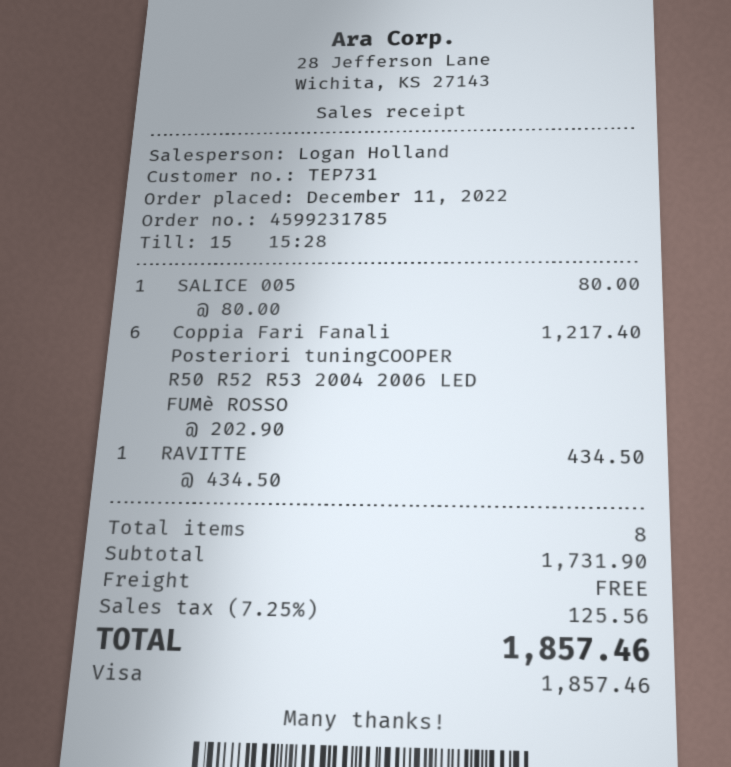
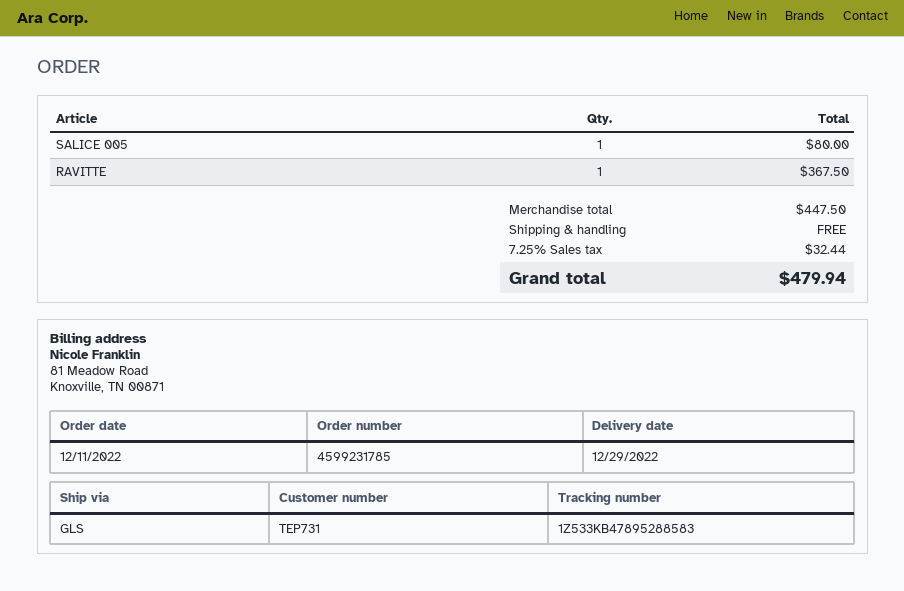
Coppia Fari Fanali Posteriori tuningCOOPER R50 R52 R53 2004 2006 LED FUMè ROSSO: 6 for 1217.40 -> none
RAVITTE: 1 for 434.50 -> 1 for 367.50
subtotal: 1731.90 -> 447.50
tax: 7.25% = 125.56 -> 7.25% = 32.44
total: 1857.46 -> 479.94

